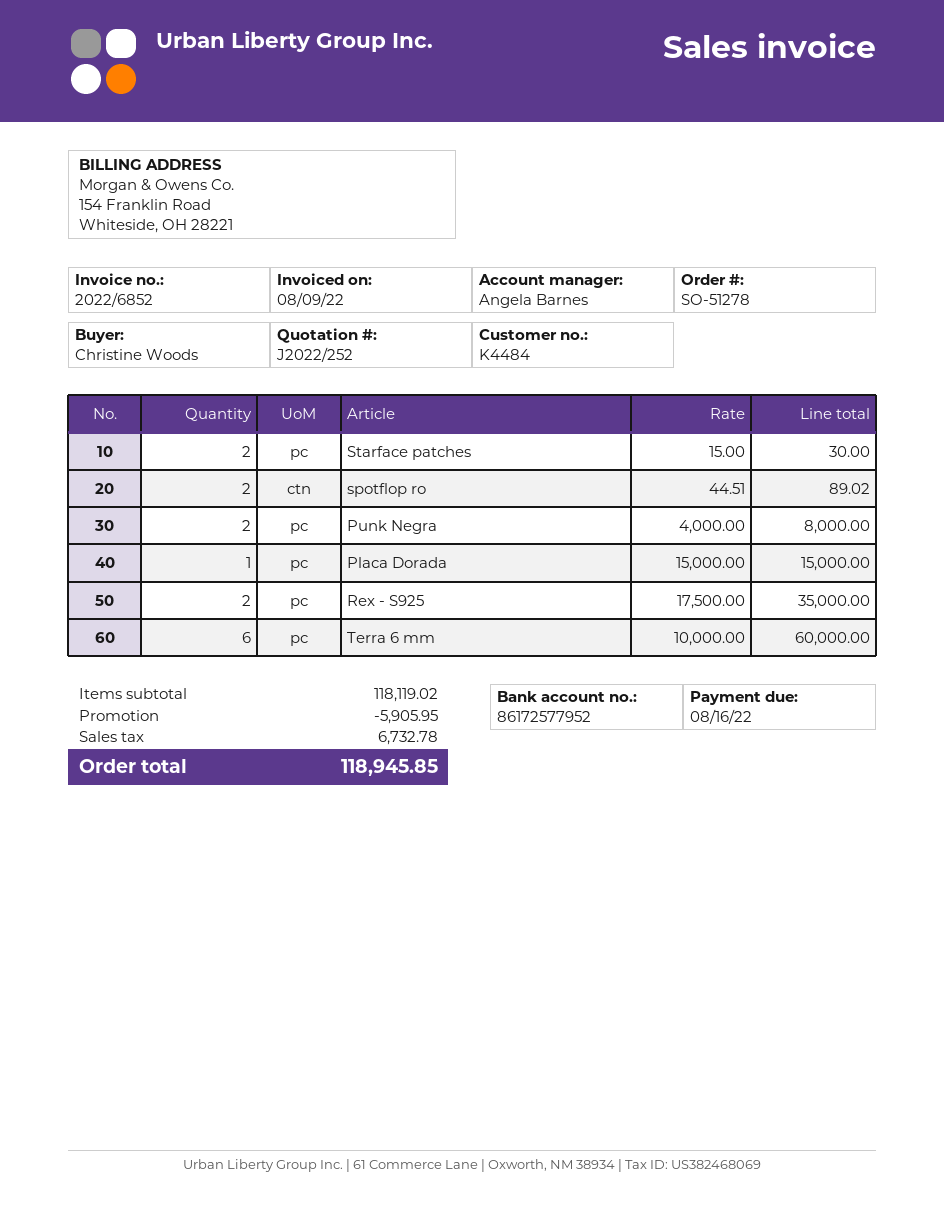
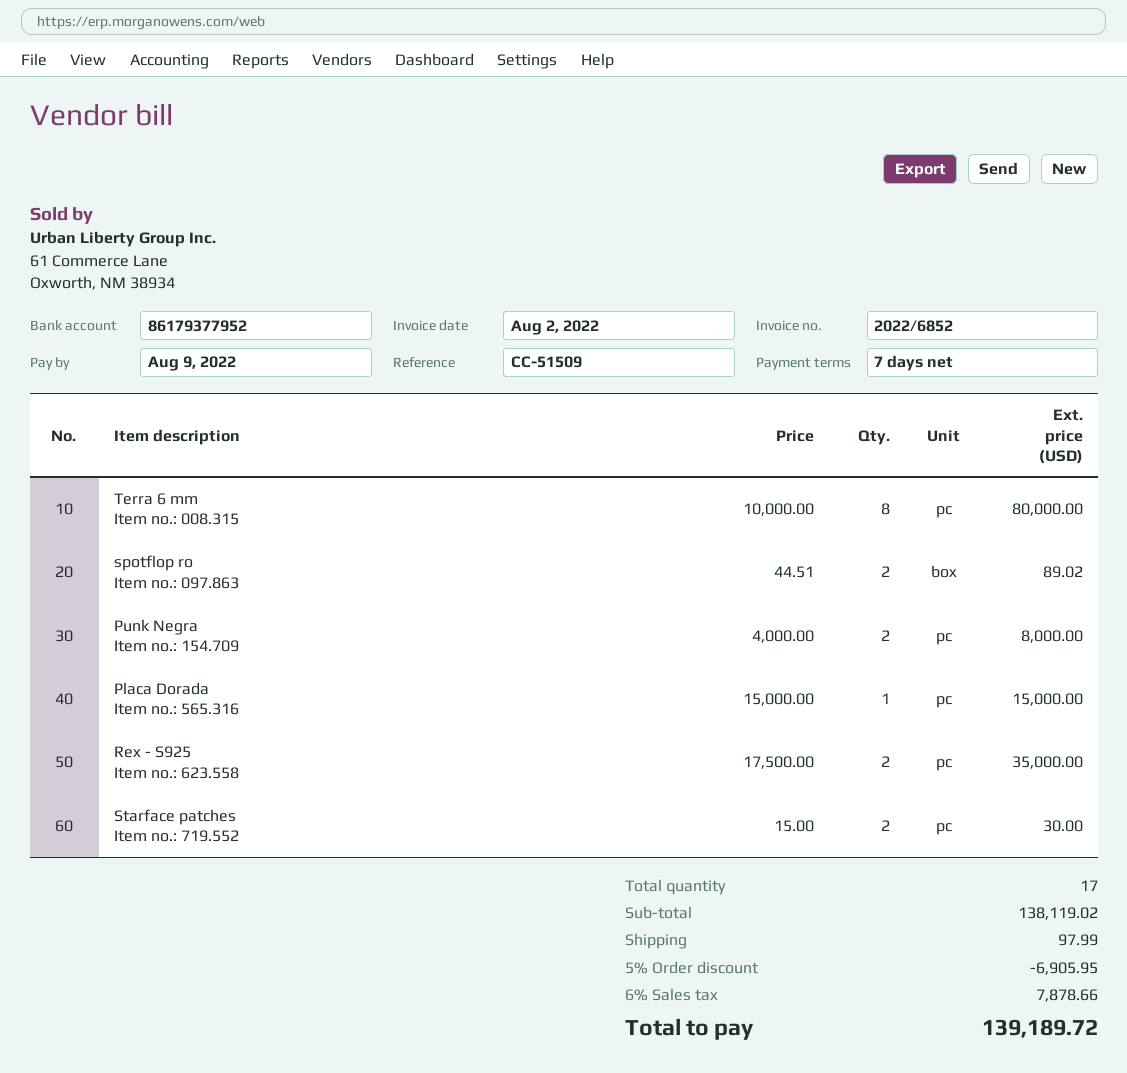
invoice date: 2022-08-09 -> 2022-08-02
due date: 2022-08-16 -> 2022-08-09
bank account: 86172577952 -> 86179377952
Terra 6 mm: 6 x 10000.00 = 60000.00 -> 8 x 10000.00 = 80000.00
subtotal: 118119.02 -> 138119.02
discount: 5905.95 -> 6905.95
shipping: none -> 97.99
tax: 6732.78 -> 7878.66
total: 118945.85 -> 139189.72

